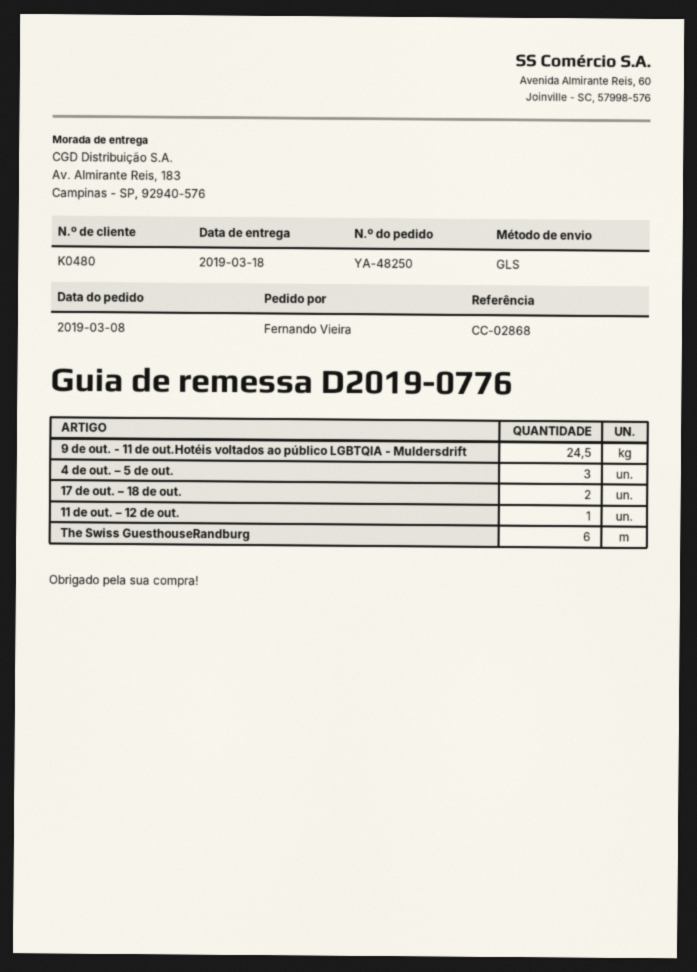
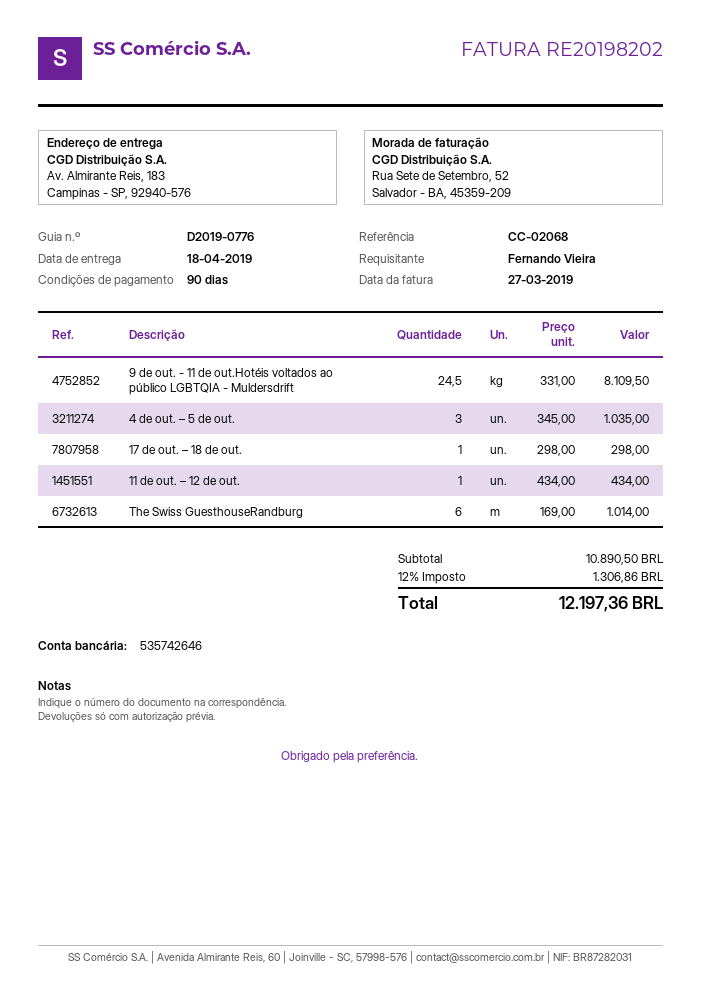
delivery date: 2019-03-18 -> 2019-04-18
reference: CC-02868 -> CC-02068
17 de out. – 18 de out.: 2 -> 1

